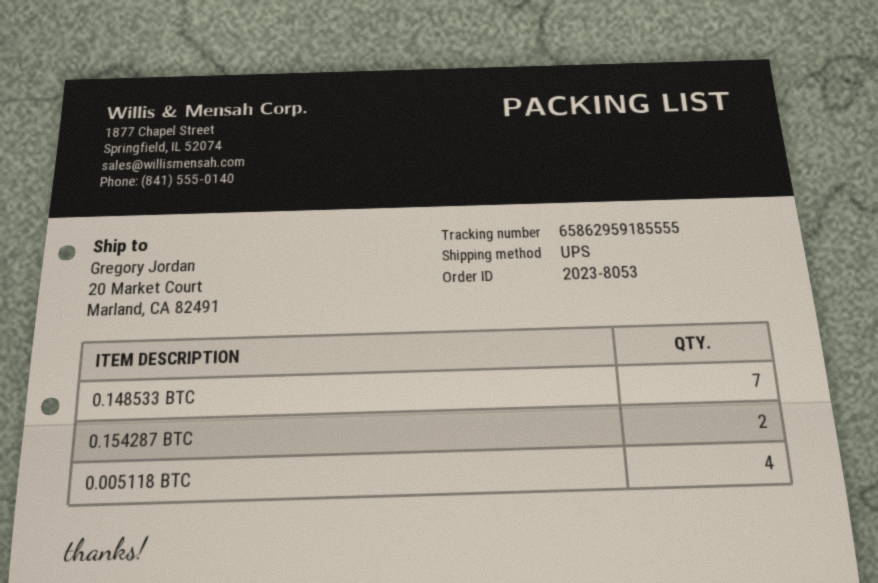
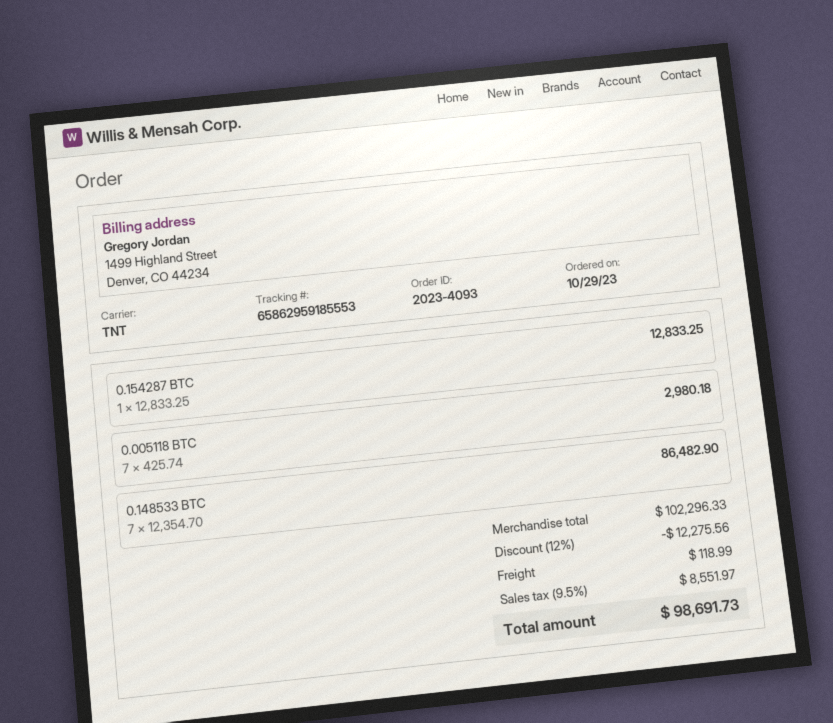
order number: 2023-8053 -> 2023-4093
shipping method: UPS -> TNT
tracking number: 65862959185555 -> 65862959185553
0.154287 BTC: 2 -> 1
0.005118 BTC: 4 -> 7

